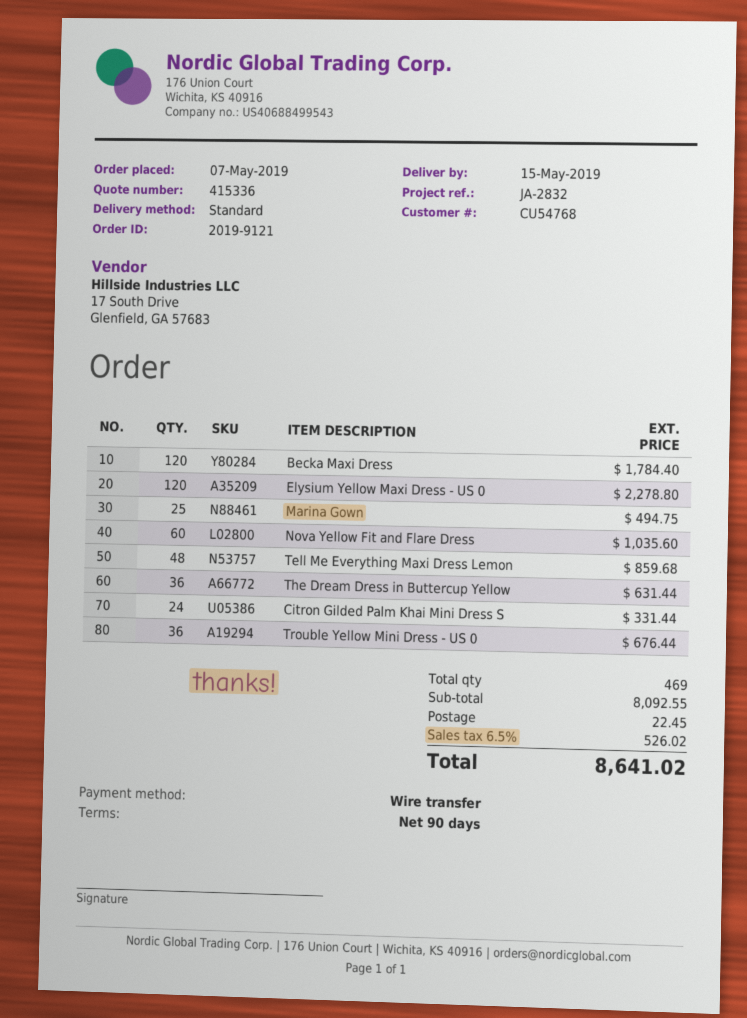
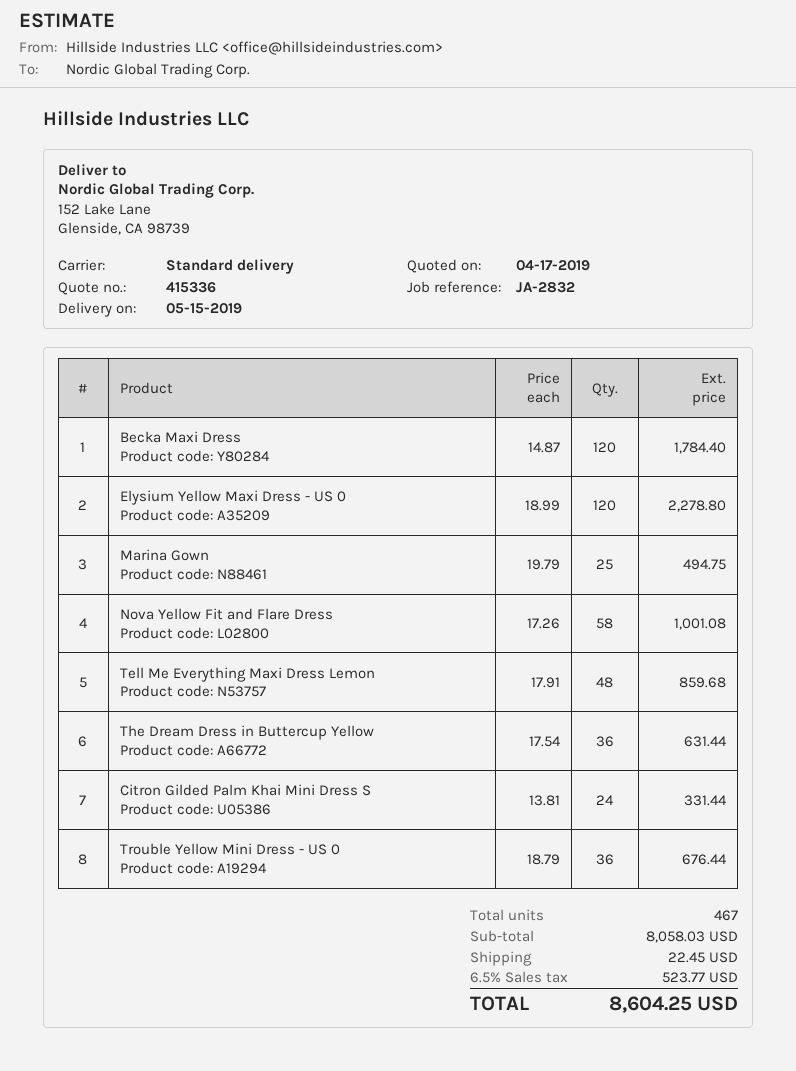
Nova Yellow Fit and Flare Dress: 60 for 1035.60 -> 58 for 1001.08
total quantity: 469 -> 467
subtotal: 8092.55 -> 8058.03
tax: 6.5% = 526.02 -> 6.5% = 523.77
total: 8641.02 -> 8604.25

